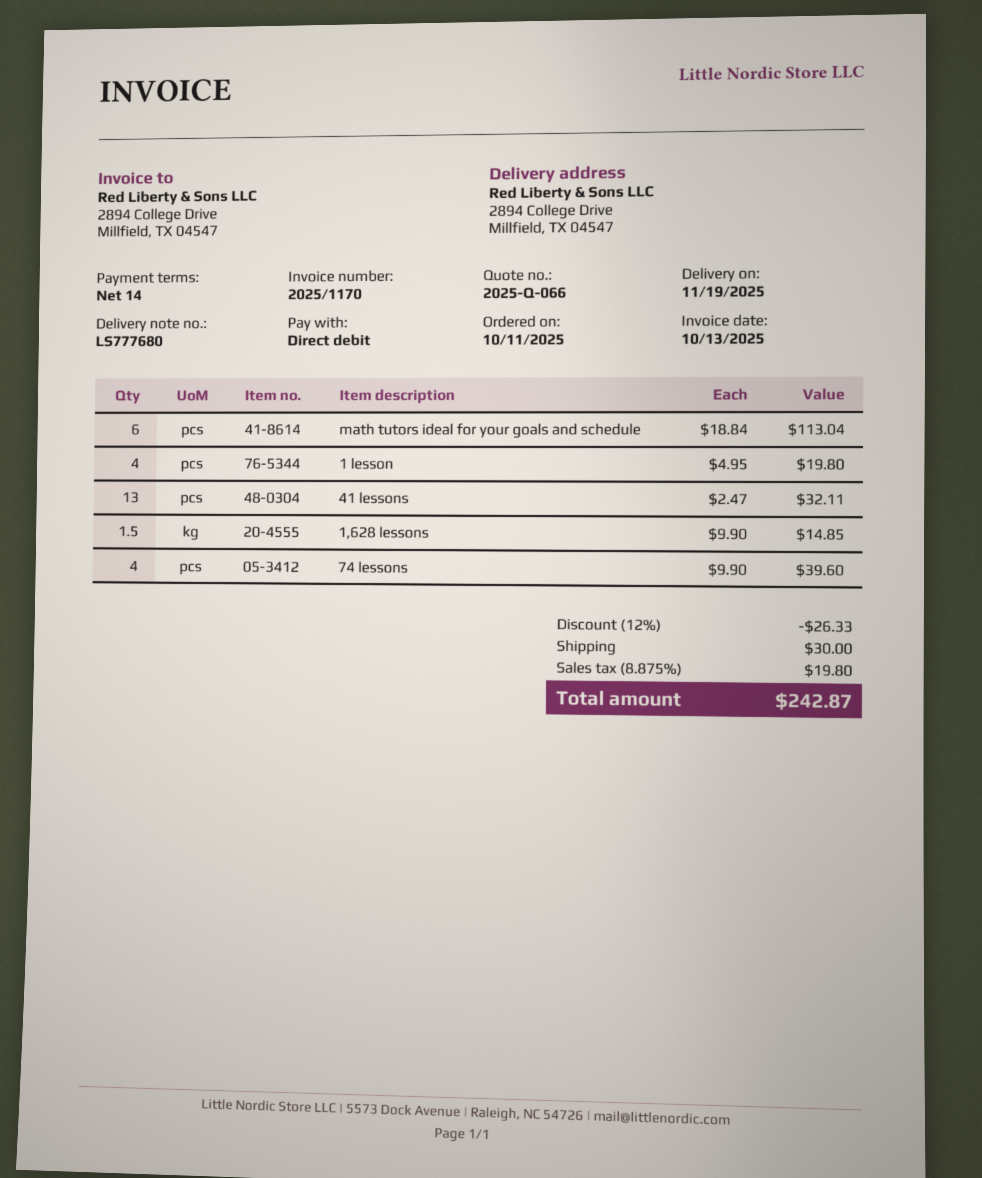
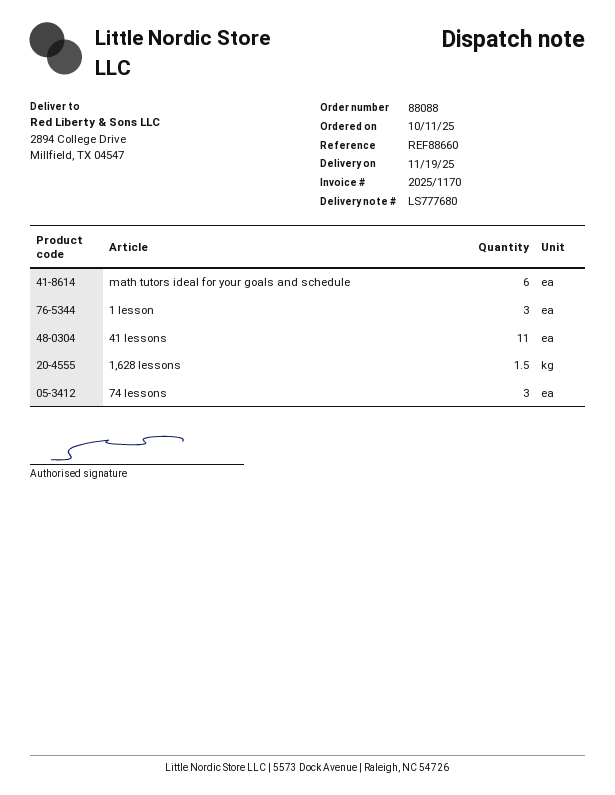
1 lesson: 4 -> 3
41 lessons: 13 -> 11
74 lessons: 4 -> 3

